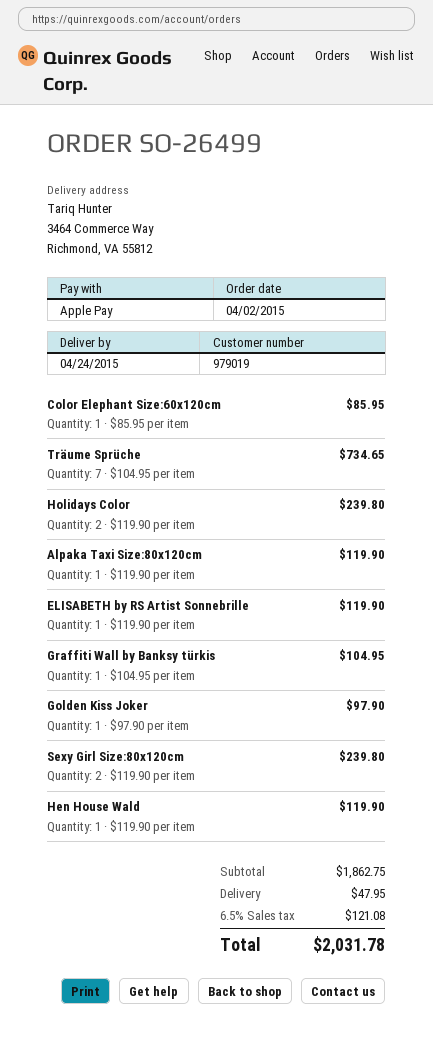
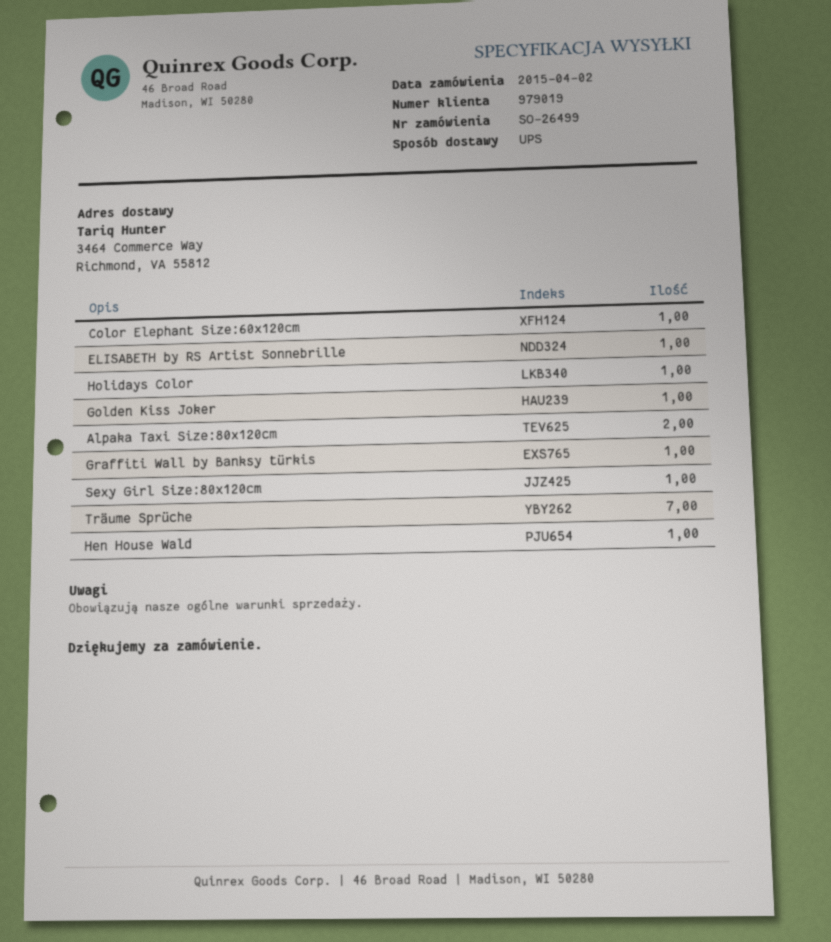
Holidays Color: 2 -> 1
Alpaka Taxi Size:80x120cm: 1 -> 2
Sexy Girl Size:80x120cm: 2 -> 1

